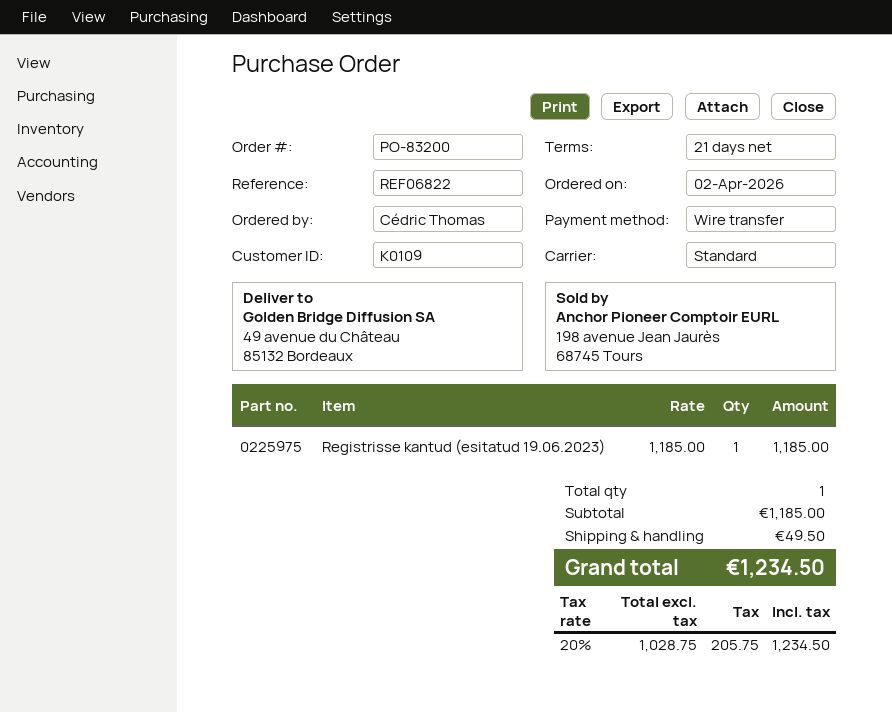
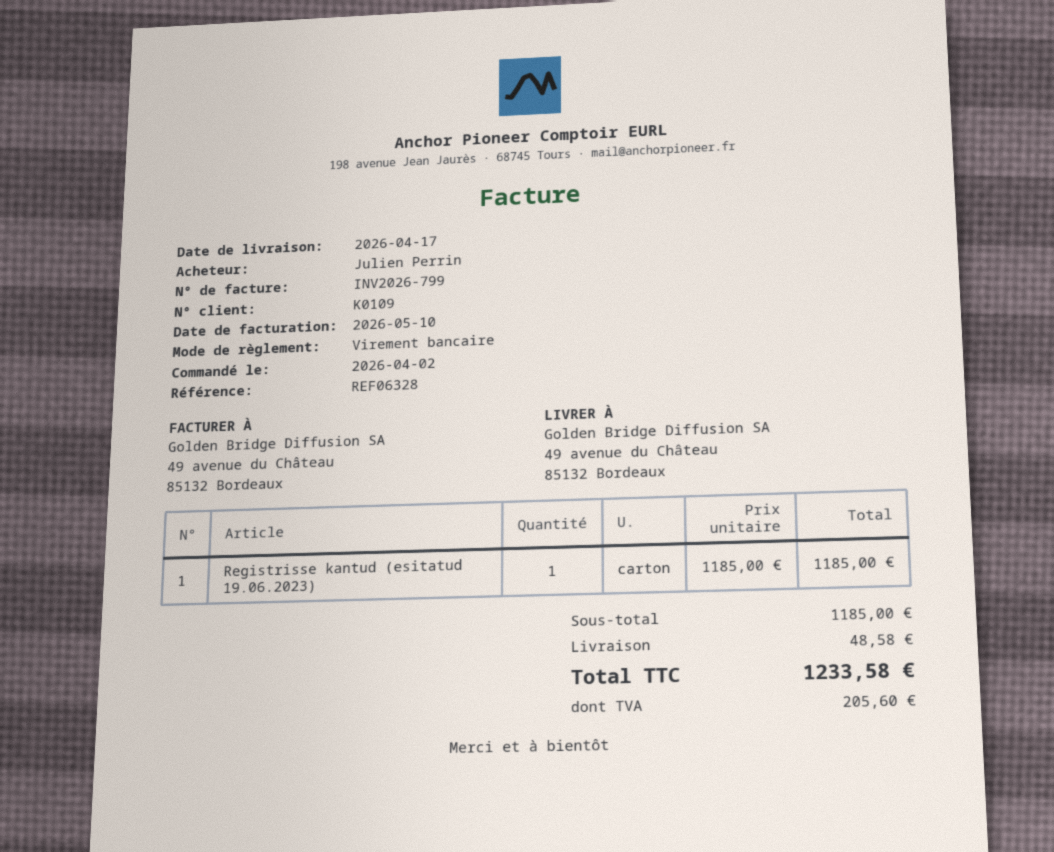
reference: REF06822 -> REF06328
ordered by: Cédric Thomas -> Julien Perrin
shipping: 49.50 -> 48.58
tax: 205.75 -> 205.60
total: 1234.50 -> 1233.58

